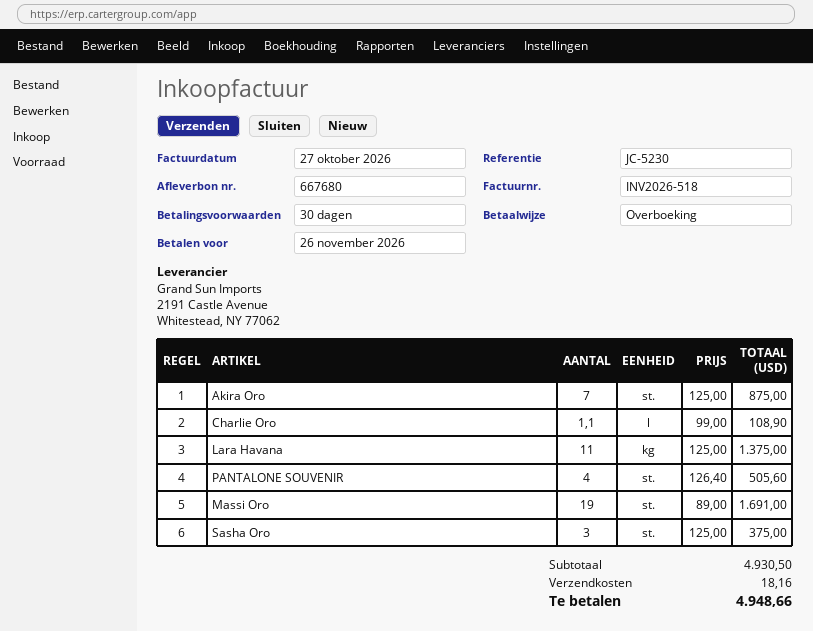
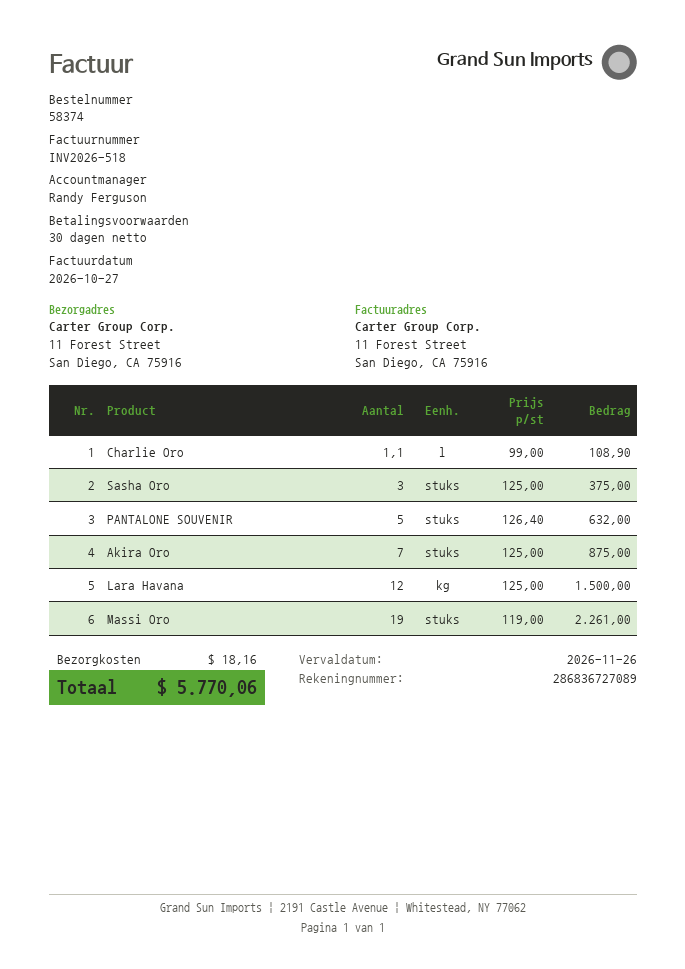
Lara Havana: 11 x 125.00 = 1375.00 -> 12 x 125.00 = 1500.00
PANTALONE SOUVENIR: 4 x 126.40 = 505.60 -> 5 x 126.40 = 632.00
Massi Oro: 19 x 89.00 = 1691.00 -> 19 x 119.00 = 2261.00
total: 4948.66 -> 5770.06

